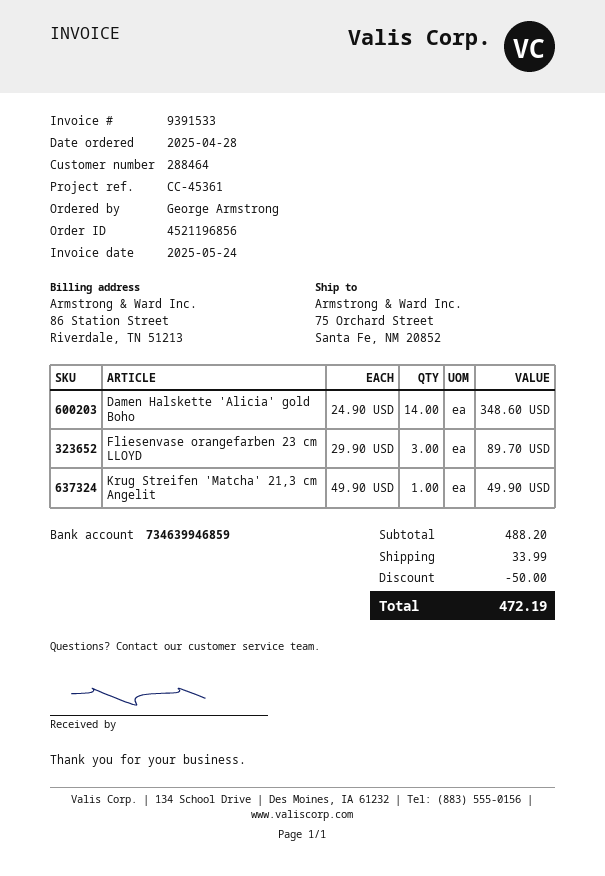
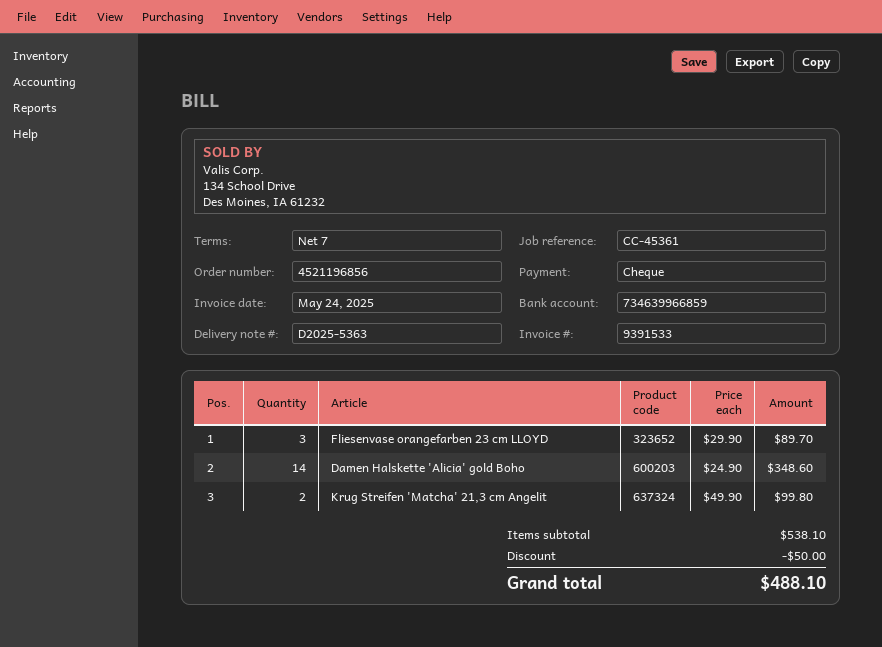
bank account: 734639946859 -> 734639966859
Krug Streifen 'Matcha' 21,3 cm Angelit: 1 x 49.90 = 49.90 -> 2 x 49.90 = 99.80
subtotal: 488.20 -> 538.10
shipping: 33.99 -> none
total: 472.19 -> 488.10

